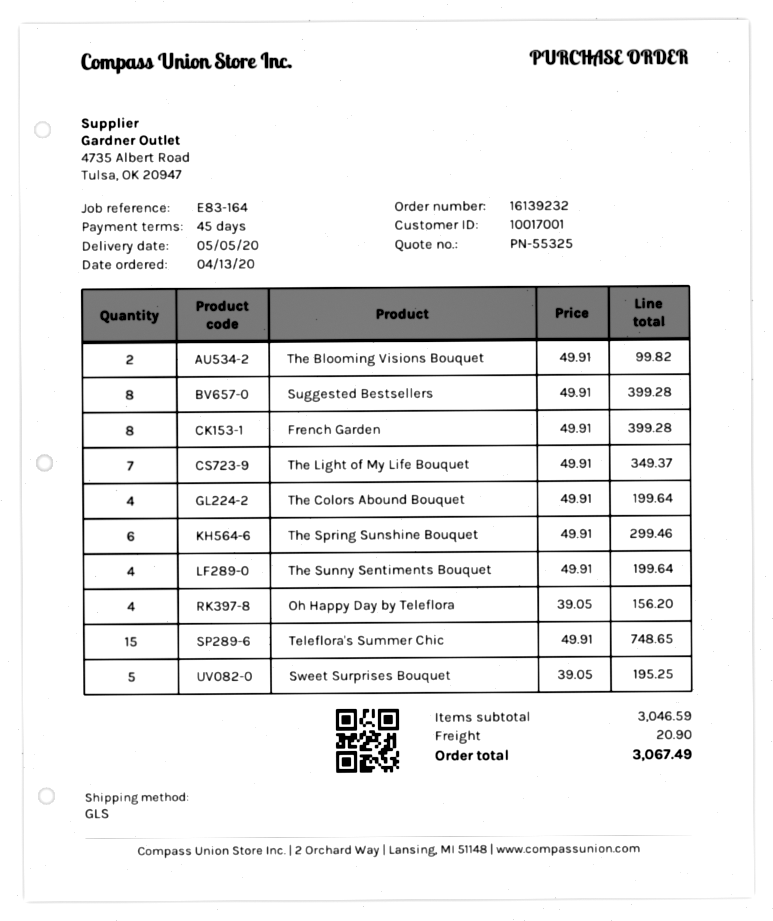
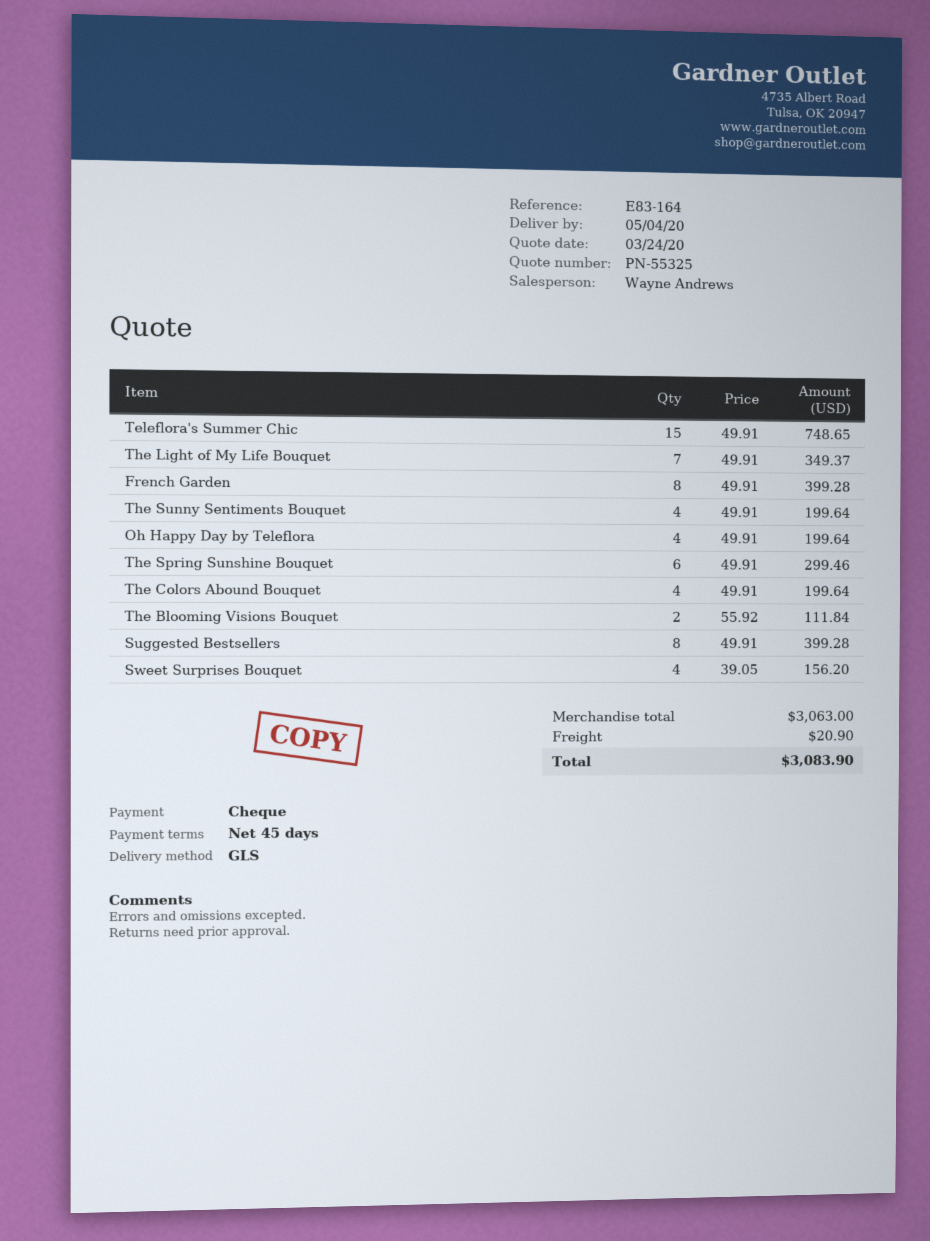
delivery date: 2020-05-05 -> 2020-05-04
The Blooming Visions Bouquet: 2 x 49.91 = 99.82 -> 2 x 55.92 = 111.84
Oh Happy Day by Teleflora: 4 x 39.05 = 156.20 -> 4 x 49.91 = 199.64
Sweet Surprises Bouquet: 5 x 39.05 = 195.25 -> 4 x 39.05 = 156.20
subtotal: 3046.59 -> 3063.00
total: 3067.49 -> 3083.90

